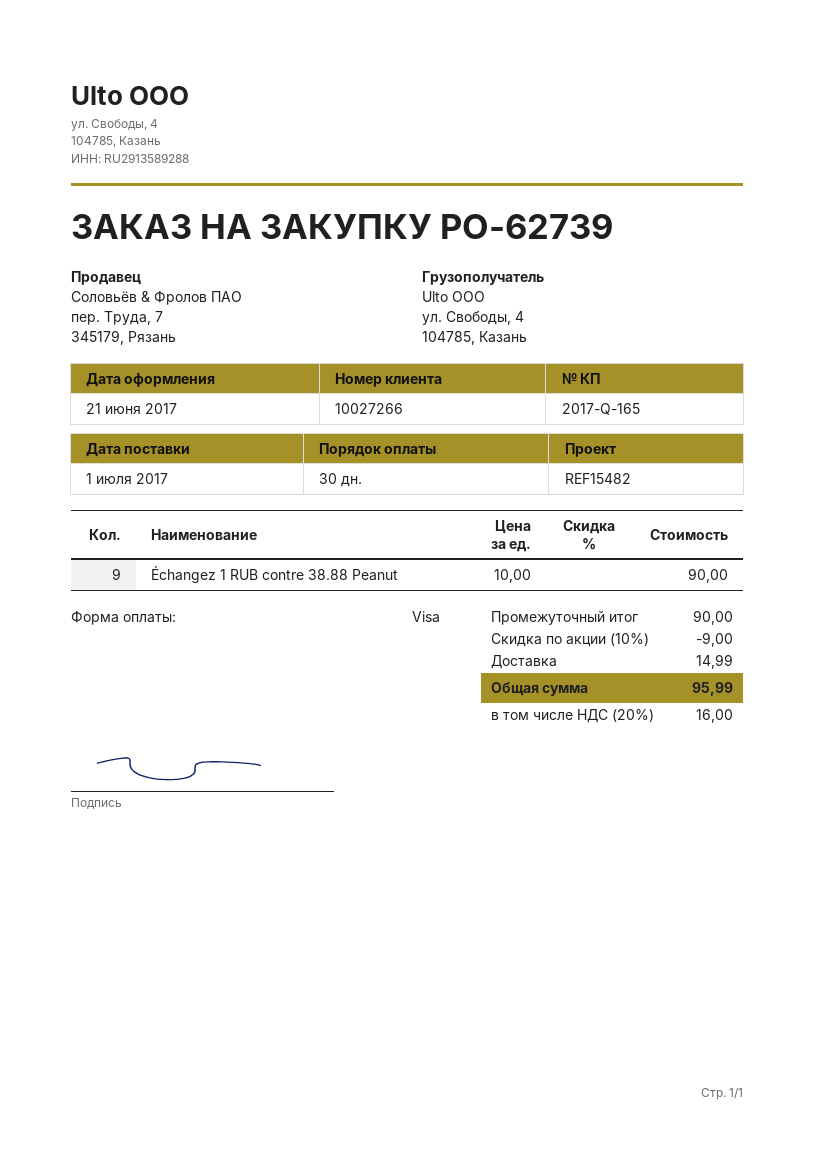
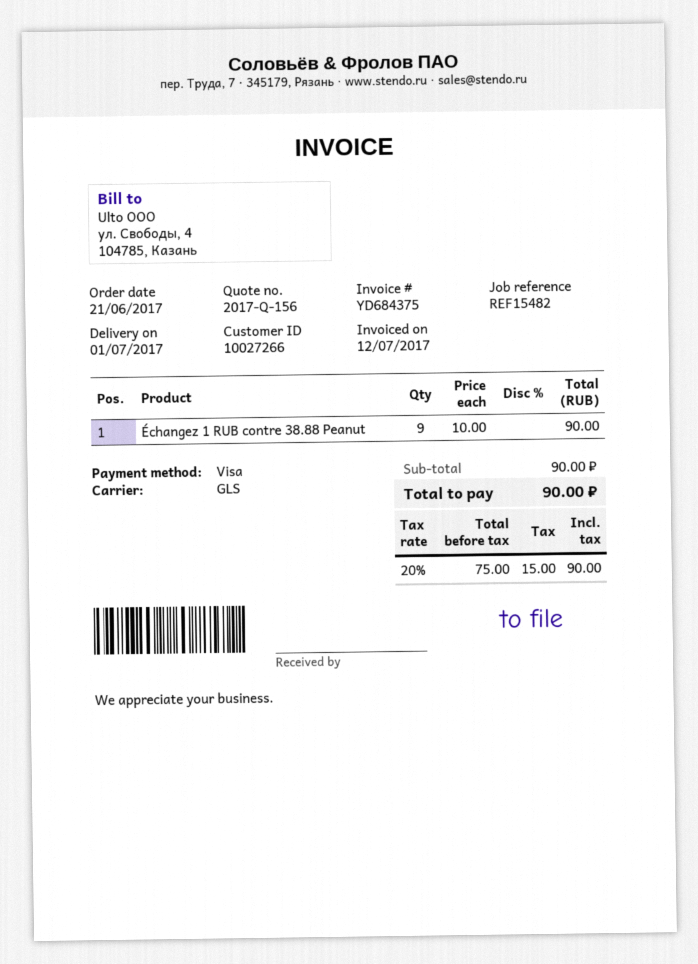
quote number: 2017-Q-165 -> 2017-Q-156
discount: 10% = 9.00 -> none
shipping: 14.99 -> none
tax: 20% = 16.00 -> 20% = 15.00
total: 95.99 -> 90.00

